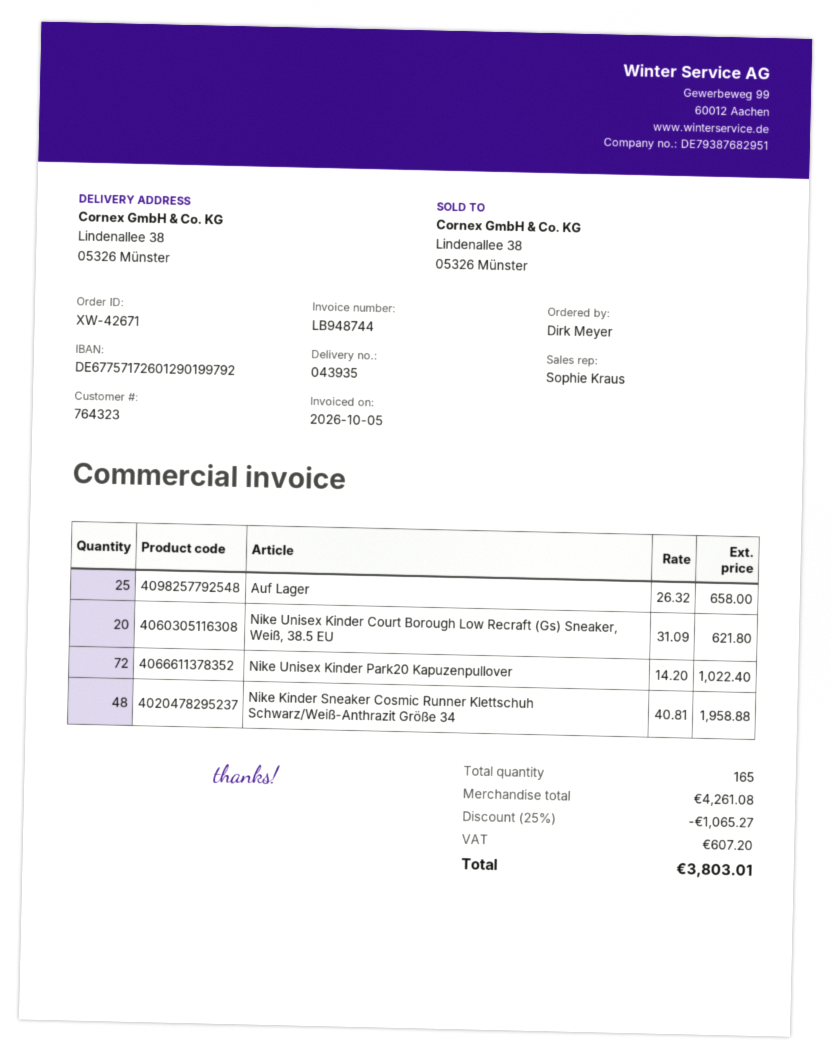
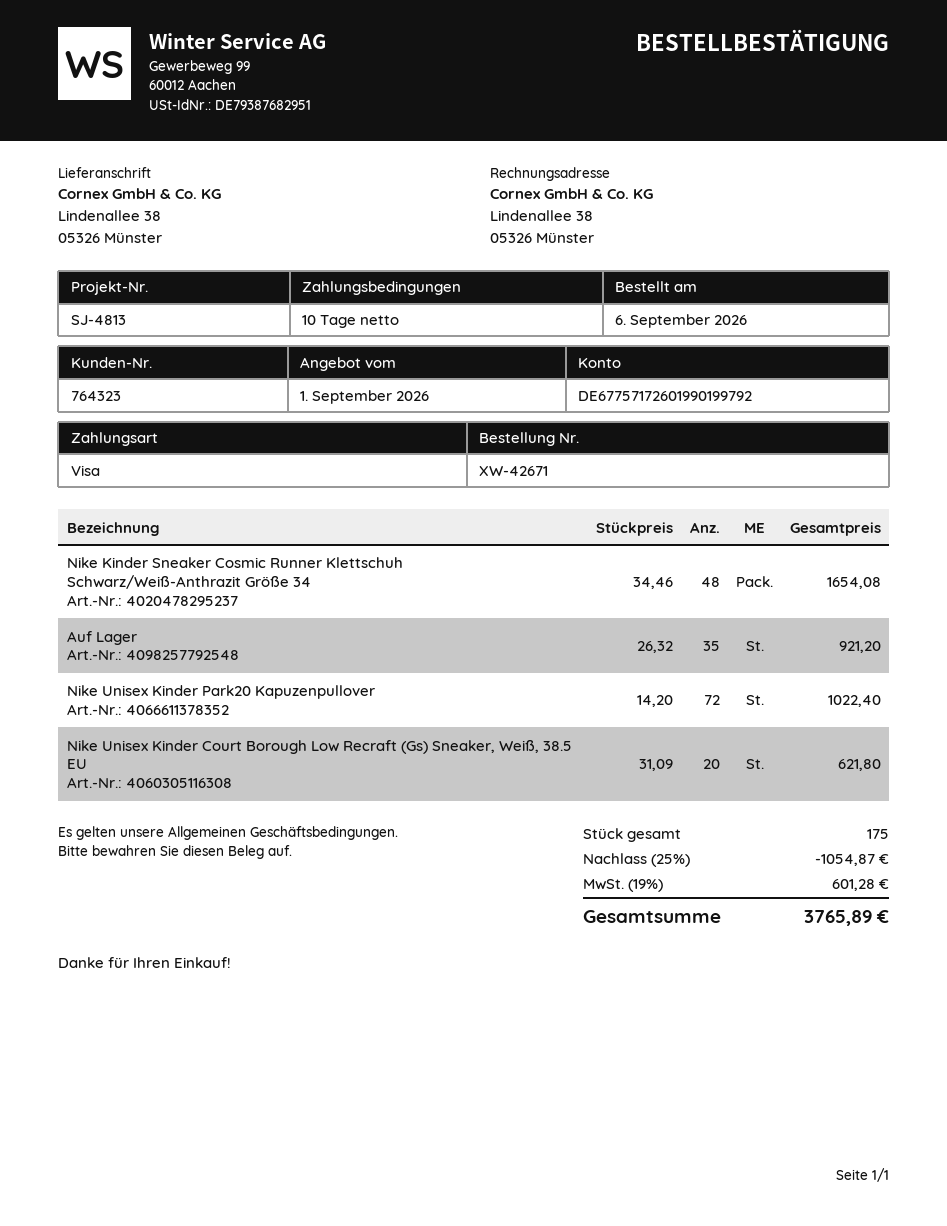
bank account: DE67757172601290199792 -> DE67757172601990199792
Auf Lager: 25 x 26.32 = 658.00 -> 35 x 26.32 = 921.20
Nike Kinder Sneaker Cosmic Runner Klettschuh Schwarz/Weiß-Anthrazit Größe 34: 48 x 40.81 = 1958.88 -> 48 x 34.46 = 1654.08
total quantity: 165 -> 175
discount: 25% = 1065.27 -> 25% = 1054.87
tax: 607.20 -> 601.28
total: 3803.01 -> 3765.89

